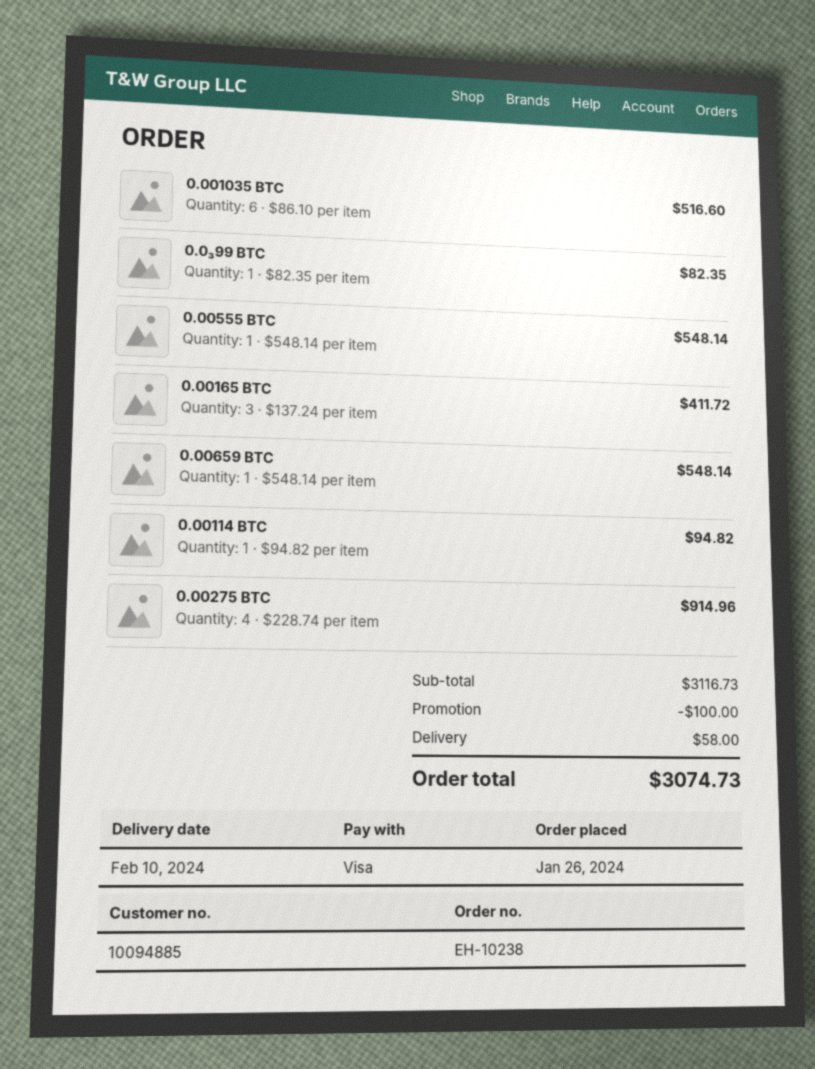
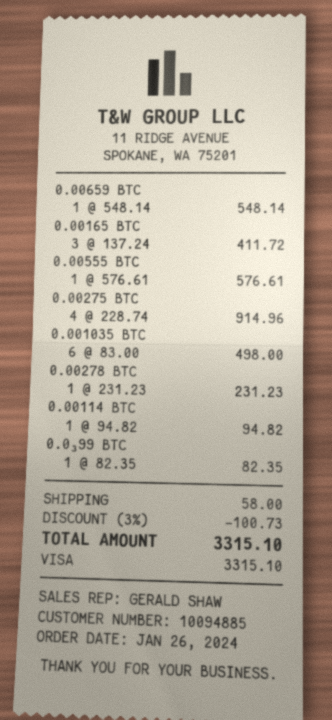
0.001035 BTC: 6 x 86.10 = 516.60 -> 6 x 83.00 = 498.00
0.00555 BTC: 1 x 548.14 = 548.14 -> 1 x 576.61 = 576.61
0.00278 BTC: none -> 1 x 231.23 = 231.23
discount: 100.00 -> 100.73
total: 3074.73 -> 3315.10

